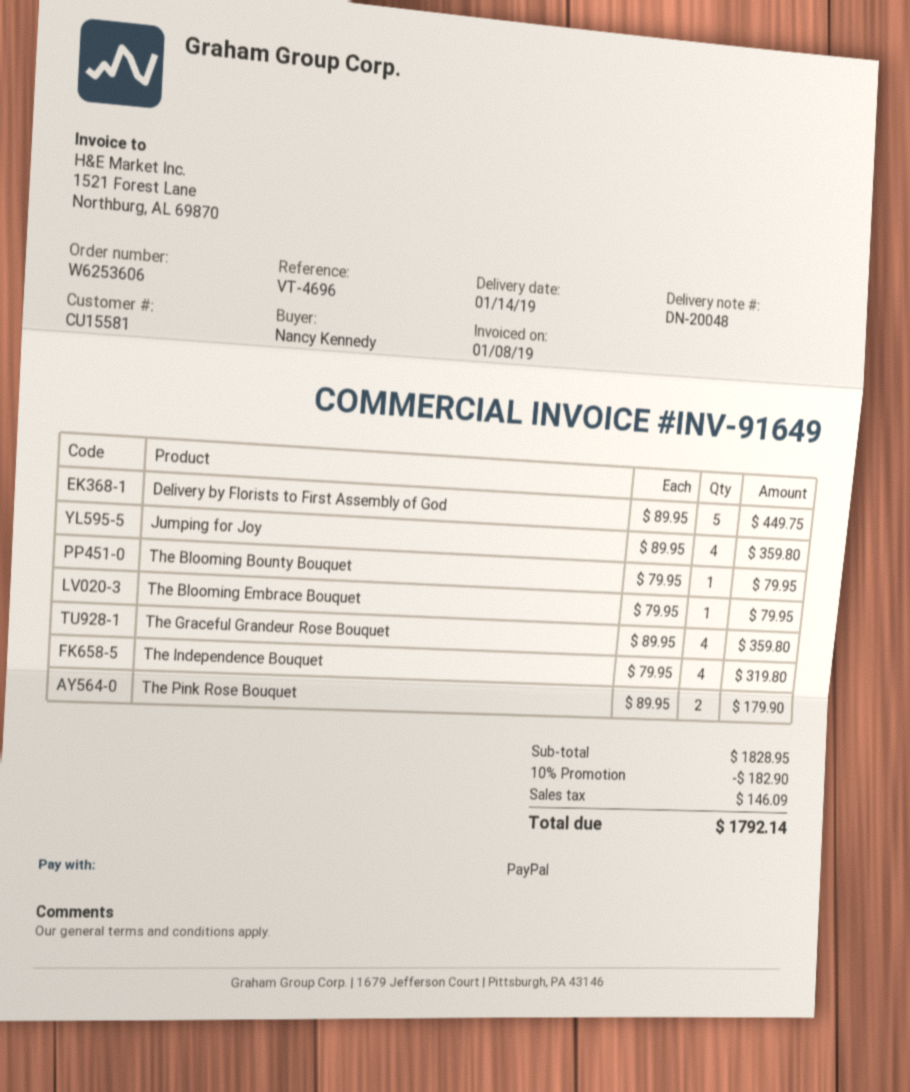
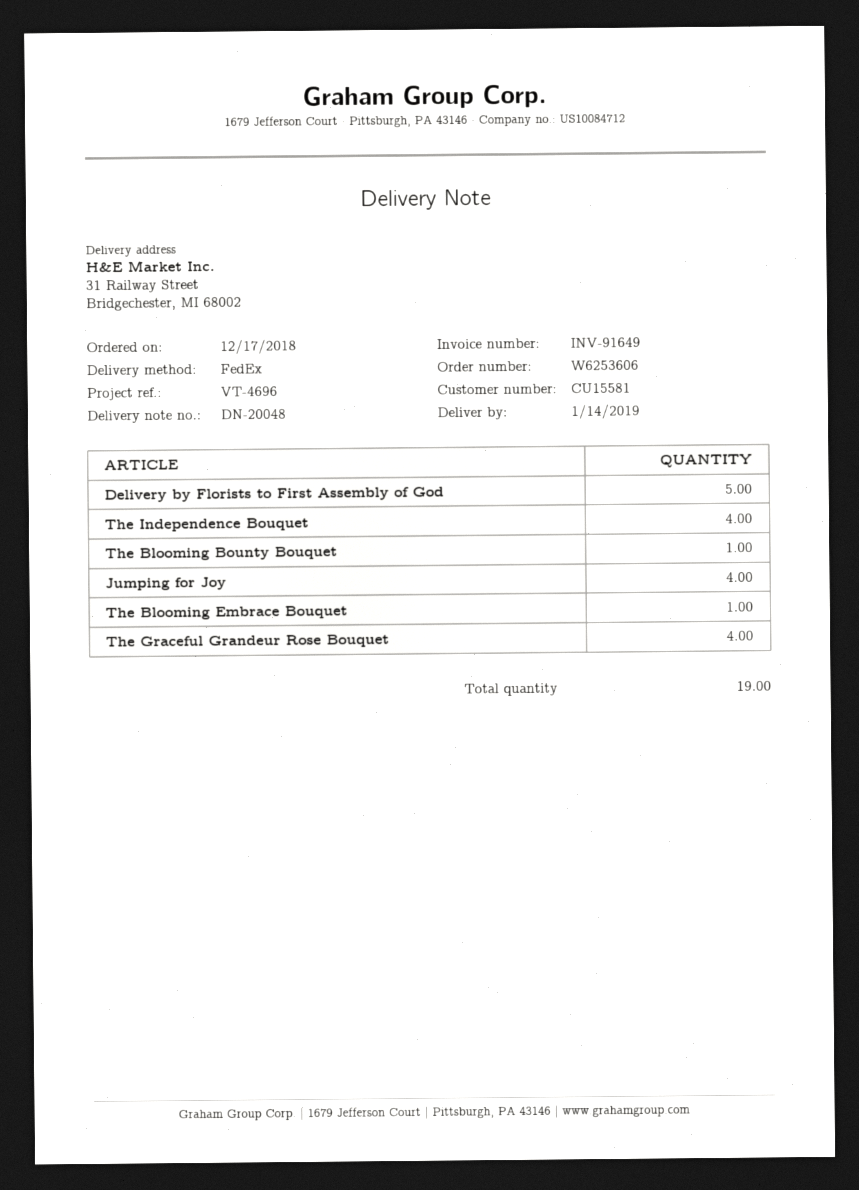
The Pink Rose Bouquet: 2 -> none

